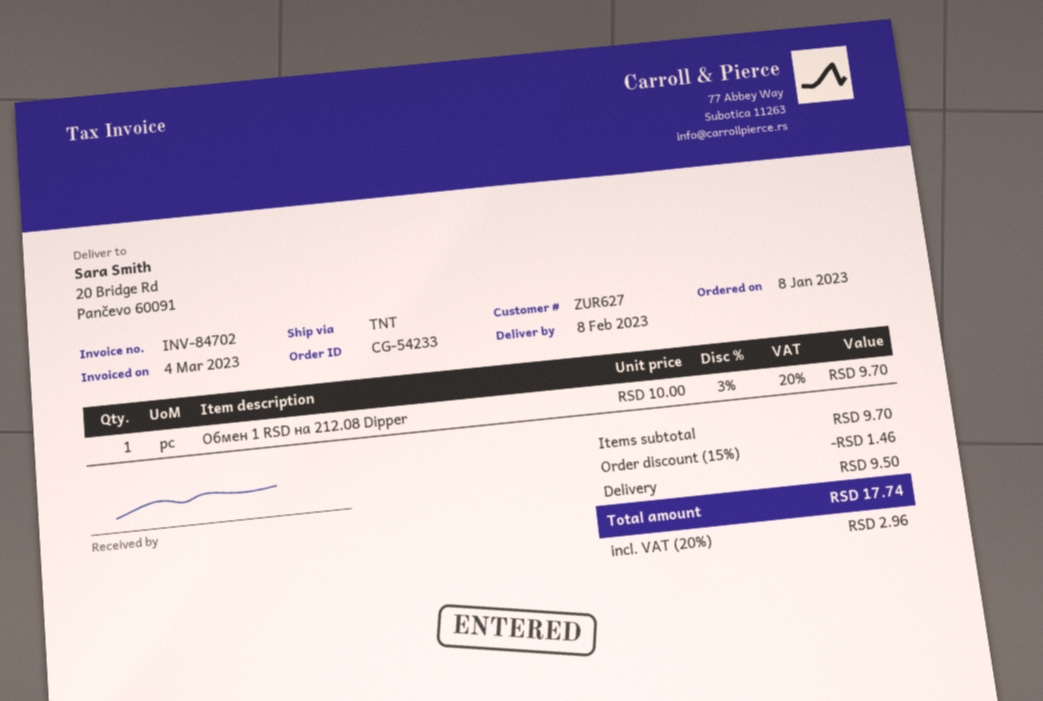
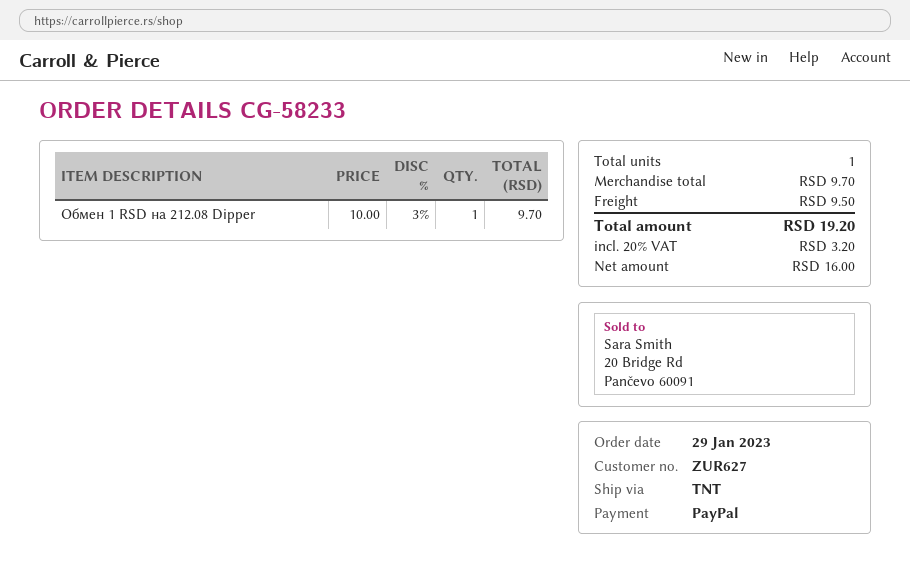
order number: CG-54233 -> CG-58233
order date: 2023-01-08 -> 2023-01-29
discount: 15% = 1.46 -> none
tax: 20% = 2.96 -> 20% = 3.20
total: 17.74 -> 19.20

